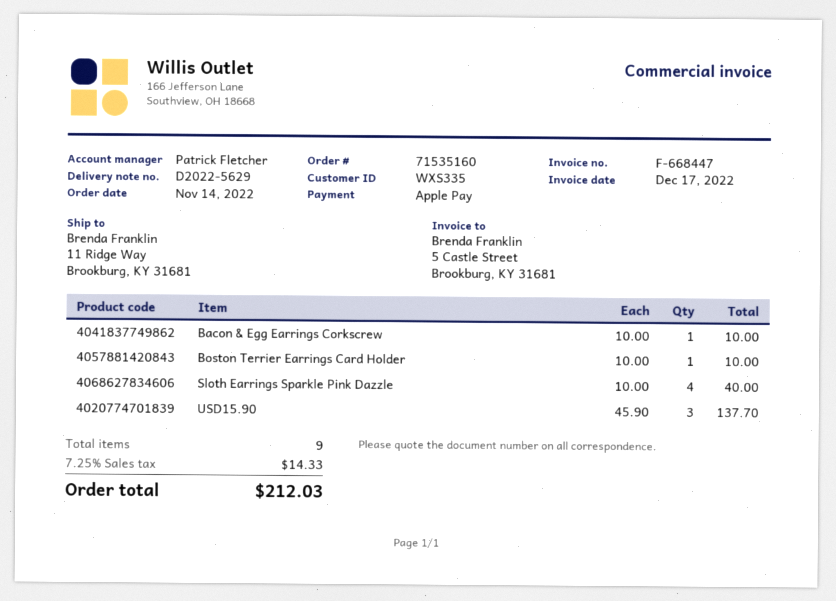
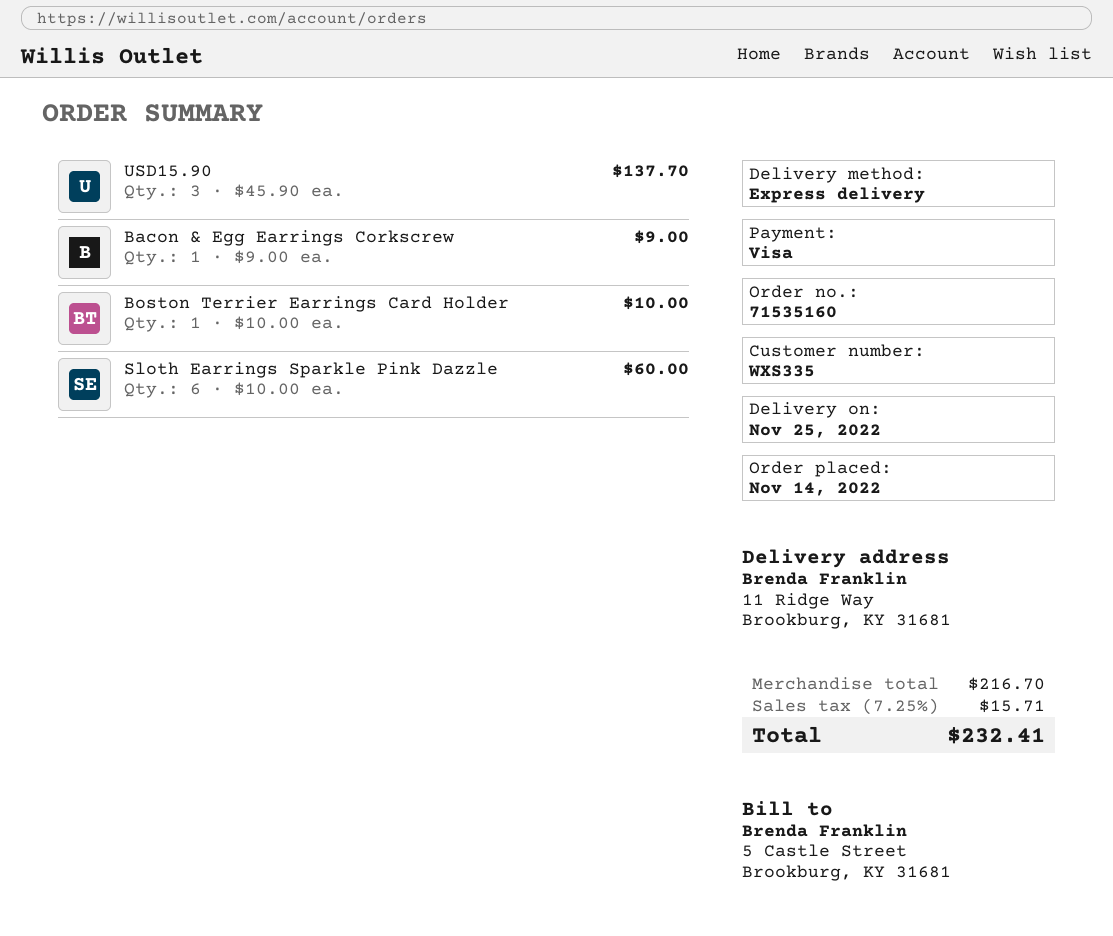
payment method: Apple Pay -> Visa
Bacon & Egg Earrings Corkscrew: 1 x 10.00 = 10.00 -> 1 x 9.00 = 9.00
Sloth Earrings Sparkle Pink Dazzle: 4 x 10.00 = 40.00 -> 6 x 10.00 = 60.00
tax: 7.25% = 14.33 -> 7.25% = 15.71
total: 212.03 -> 232.41

